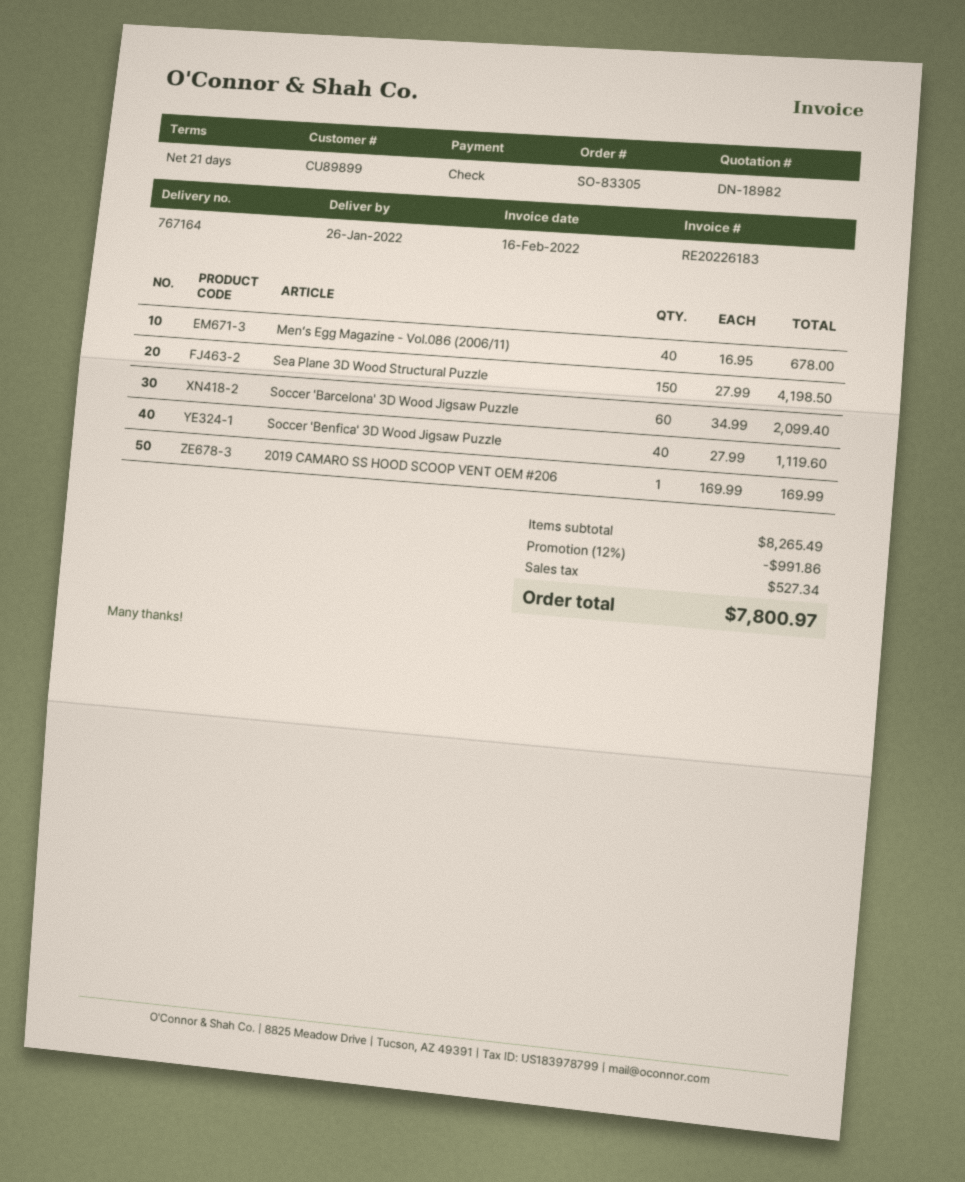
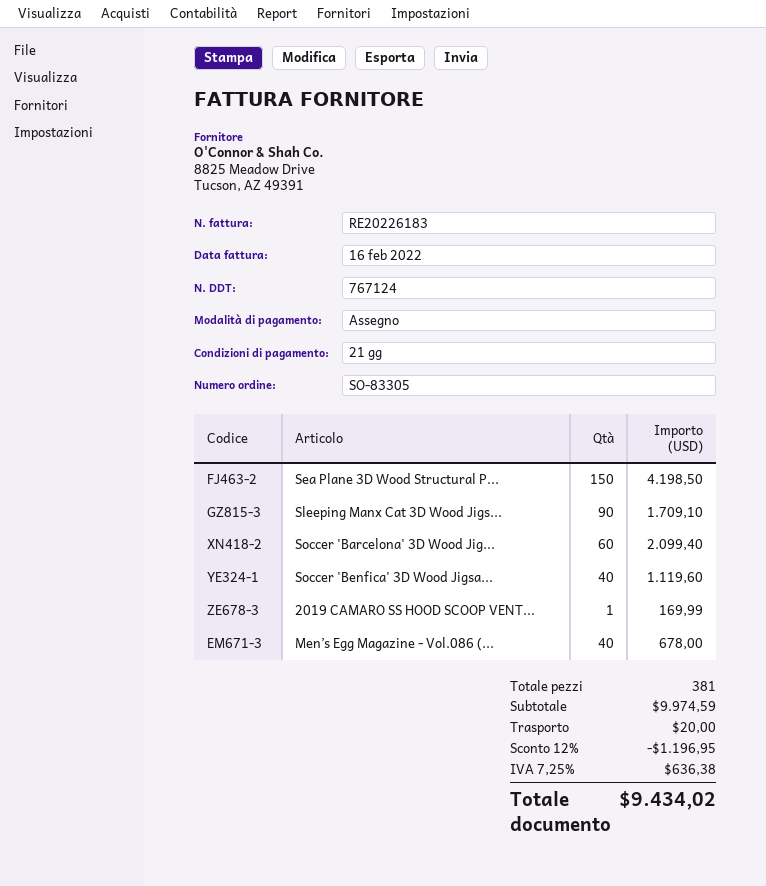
delivery note number: 767164 -> 767124
Sleeping Manx Cat 3D Wood Jigs...: none -> 90 for 1709.10
subtotal: 8265.49 -> 9974.59
discount: 12% = 991.86 -> 12% = 1196.95
shipping: none -> 20.00
tax: 527.34 -> 636.38
total: 7800.97 -> 9434.02

